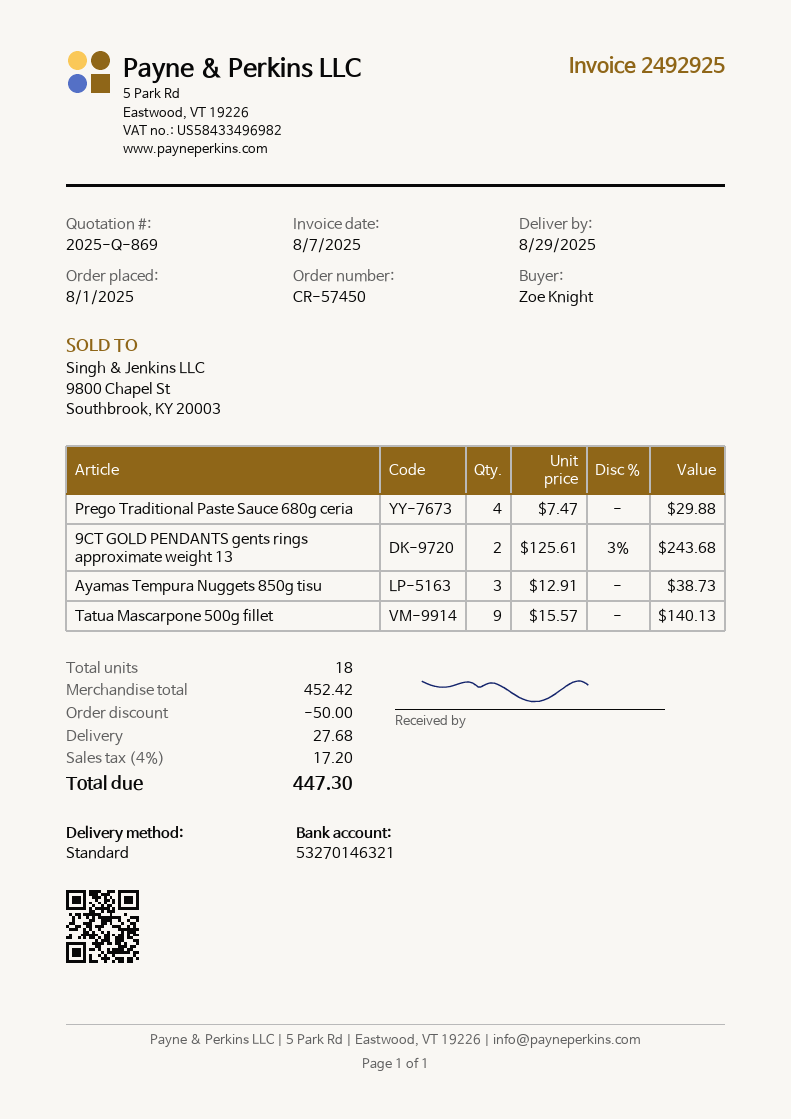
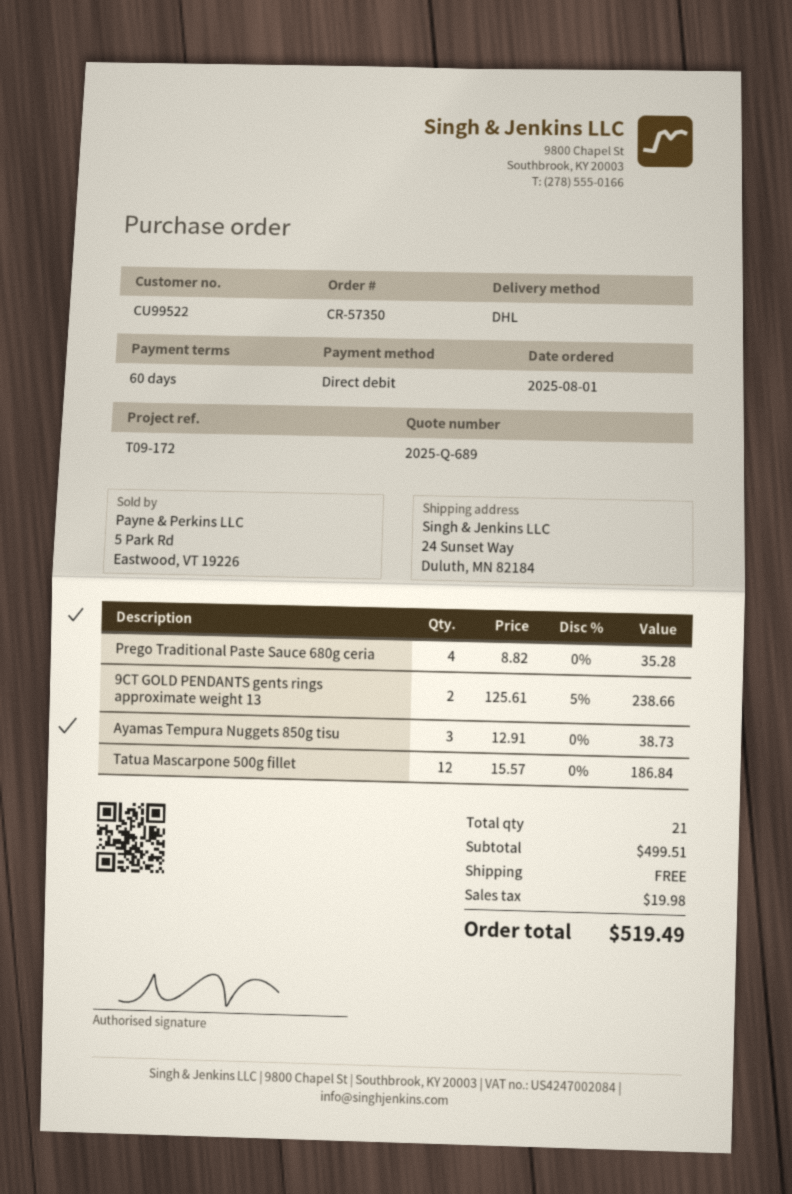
quote number: 2025-Q-869 -> 2025-Q-689
order number: CR-57450 -> CR-57350
shipping method: standard -> DHL
Prego Traditional Paste Sauce 680g ceria: 4 x 7.47 = 29.88 -> 4 x 8.82 = 35.28
9CT GOLD PENDANTS gents rings approximate weight 13: 2 x 125.61 - 3% = 243.68 -> 2 x 125.61 - 5% = 238.66
Tatua Mascarpone 500g fillet: 9 x 15.57 = 140.13 -> 12 x 15.57 = 186.84
total quantity: 18 -> 21
subtotal: 452.42 -> 499.51
discount: 50.00 -> none
shipping: 27.68 -> 0.00
tax: 17.20 -> 19.98
total: 447.30 -> 519.49

